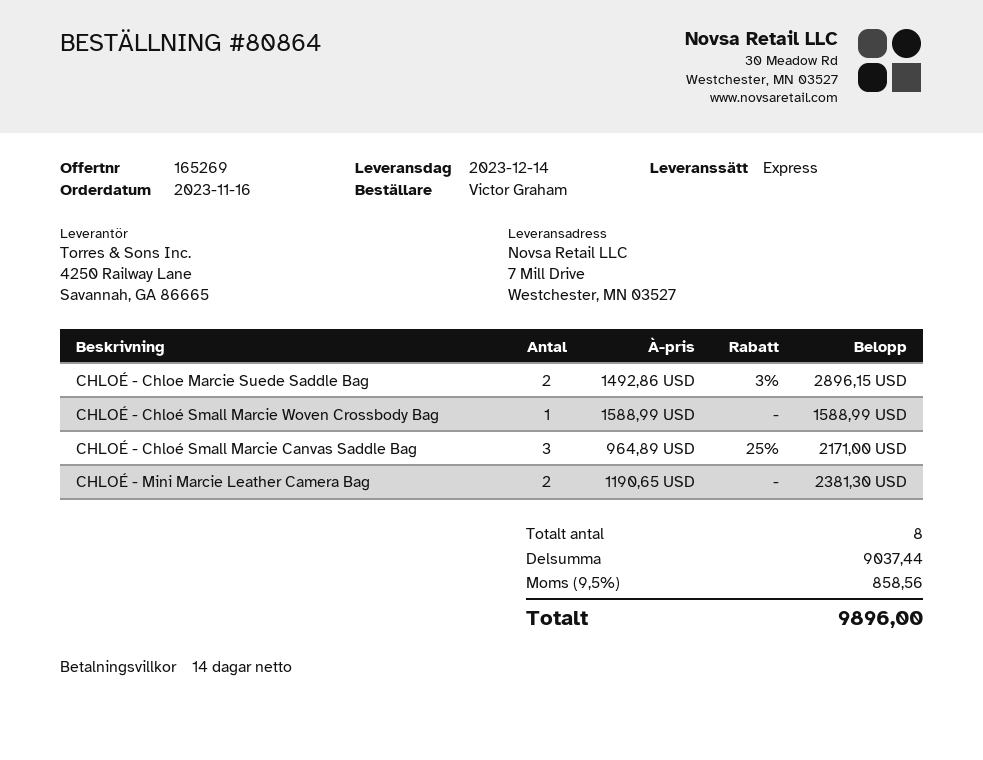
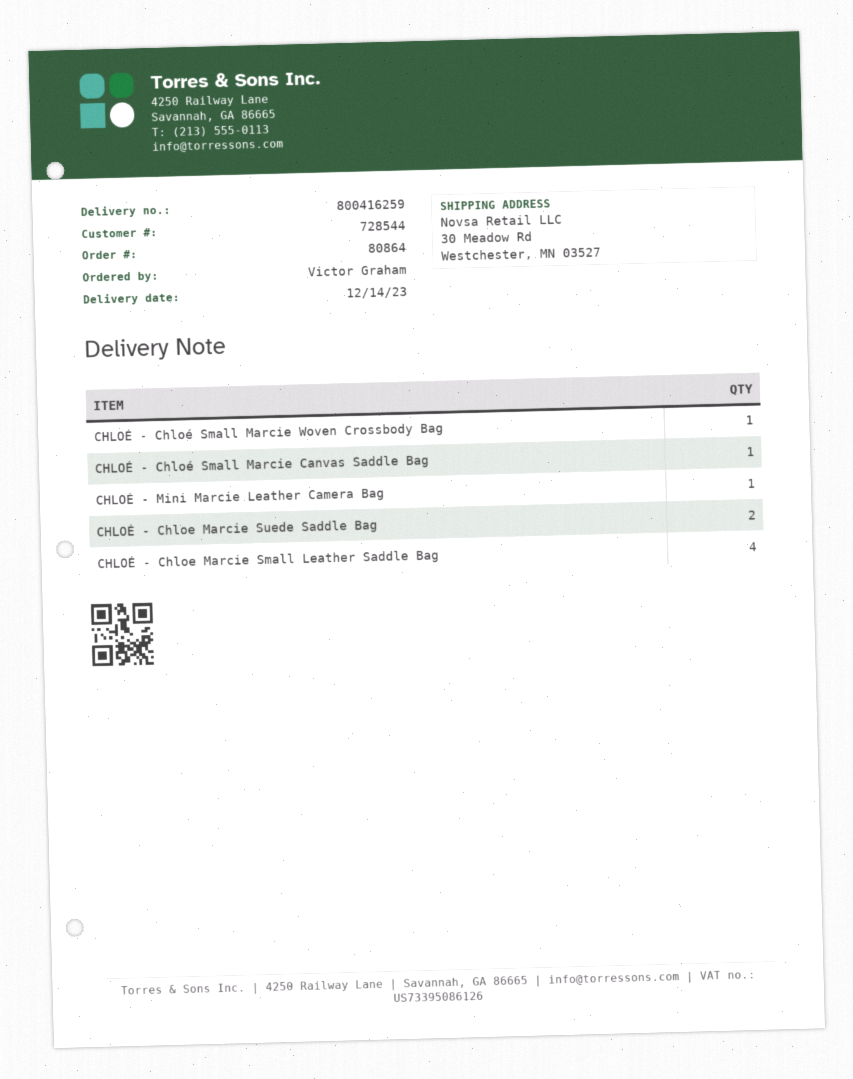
ship to: 7 Mill Drive, Westchester, MN 03527 -> 30 Meadow Rd, Westchester, MN 03527
CHLOÉ - Chloé Small Marcie Canvas Saddle Bag: 3 -> 1
CHLOÉ - Mini Marcie Leather Camera Bag: 2 -> 1
CHLOÉ - Chloe Marcie Small Leather Saddle Bag: none -> 4

